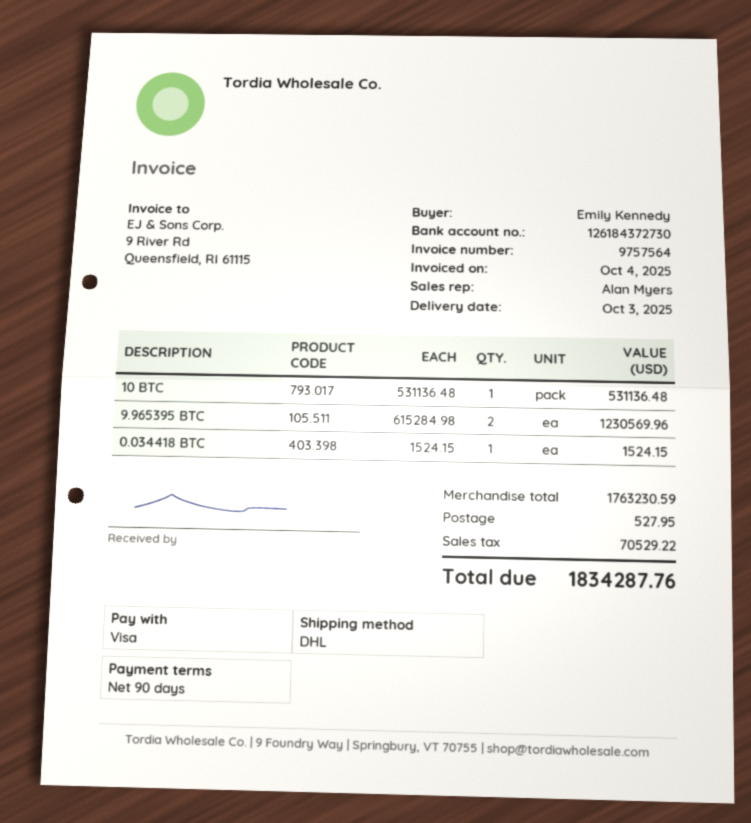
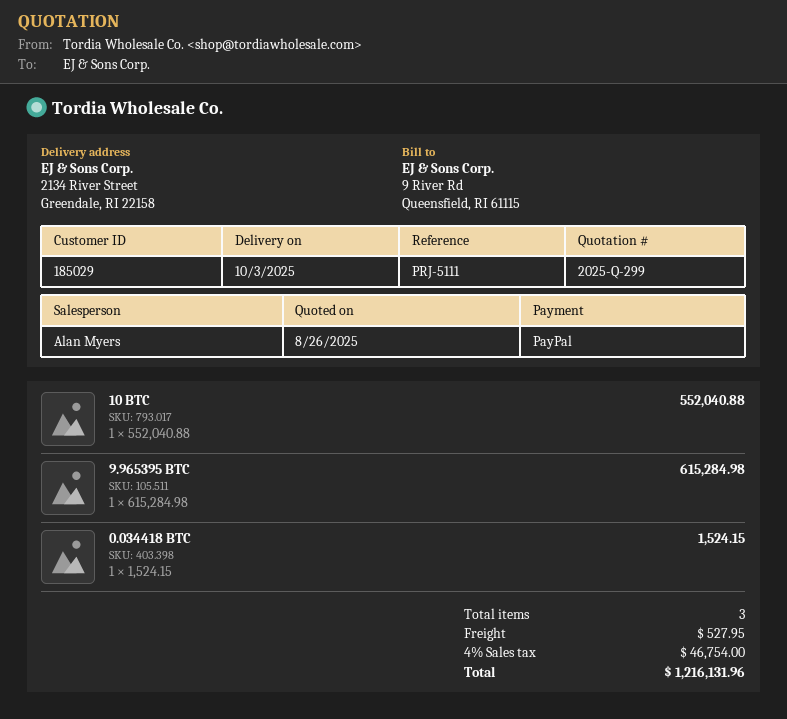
payment method: Visa -> PayPal
10 BTC: 1 x 531136.48 = 531136.48 -> 1 x 552040.88 = 552040.88
9.965395 BTC: 2 x 615284.98 = 1230569.96 -> 1 x 615284.98 = 615284.98
tax: 70529.22 -> 46754.00
total: 1834287.76 -> 1216131.96

